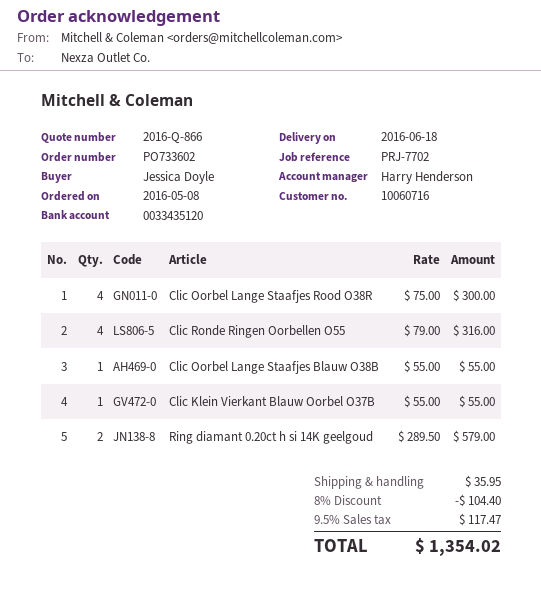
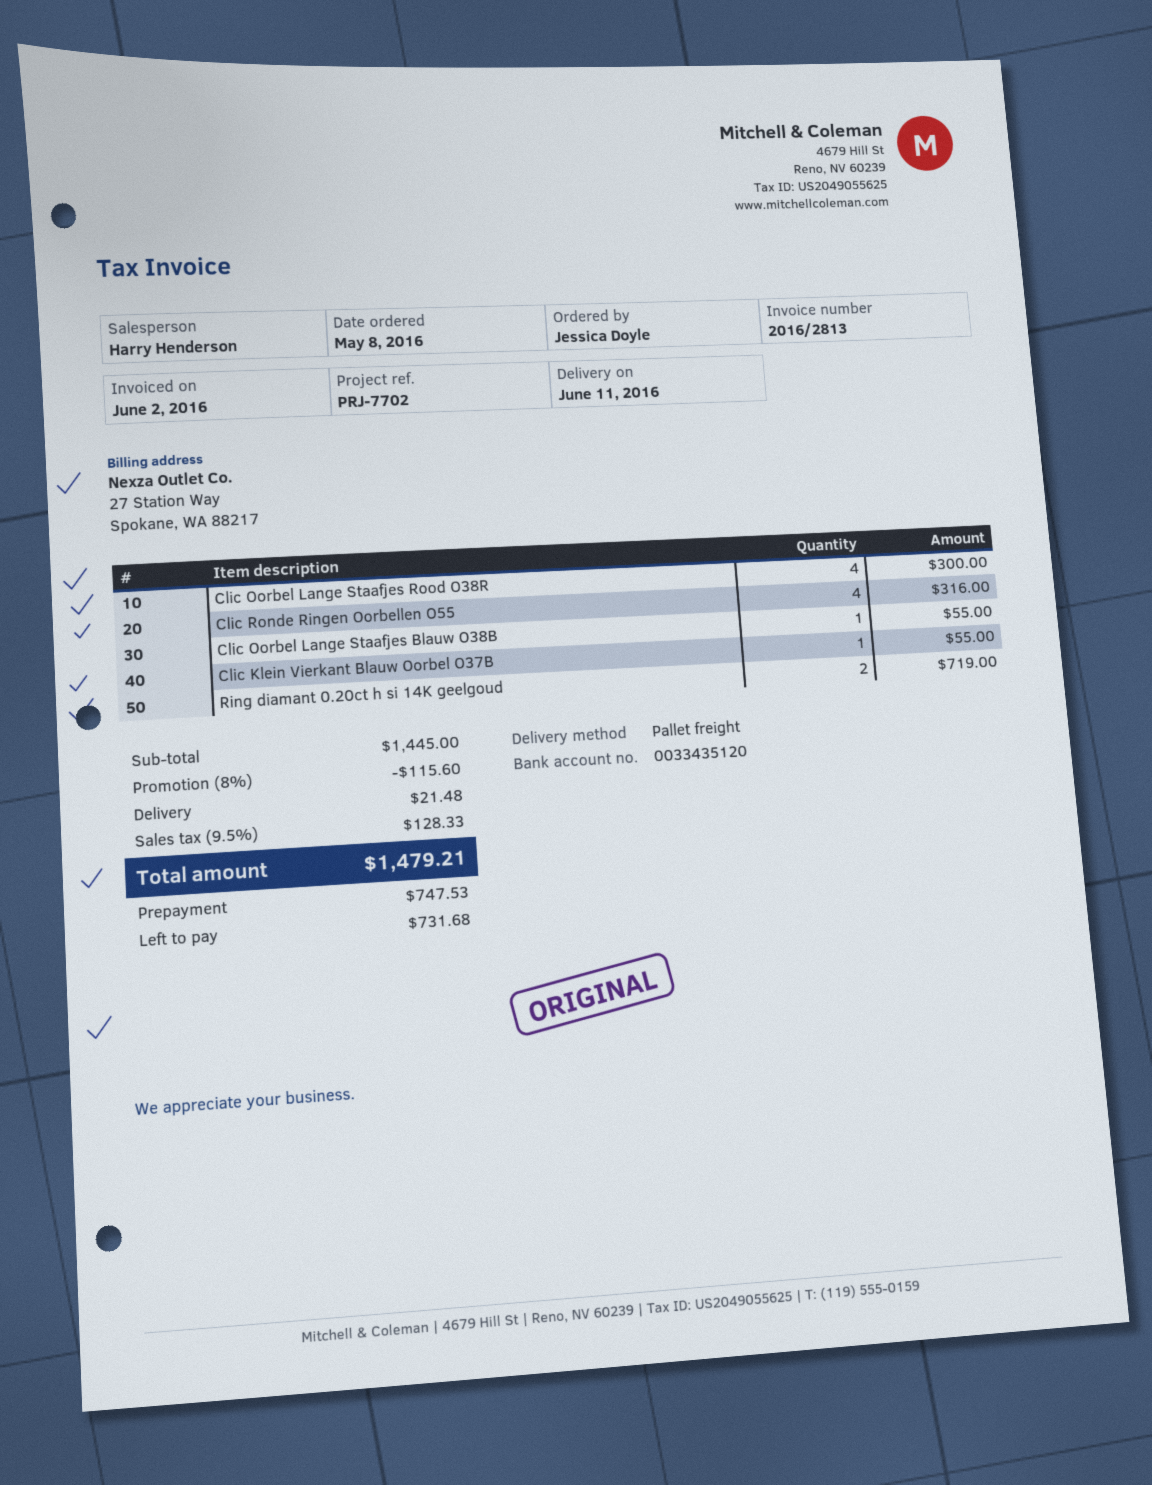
delivery date: 2016-06-18 -> 2016-06-11
Ring diamant 0.20ct h si 14K geelgoud: 2 for 579.00 -> 2 for 719.00
discount: 8% = 104.40 -> 8% = 115.60
shipping: 35.95 -> 21.48
tax: 9.5% = 117.47 -> 9.5% = 128.33
total: 1354.02 -> 1479.21

